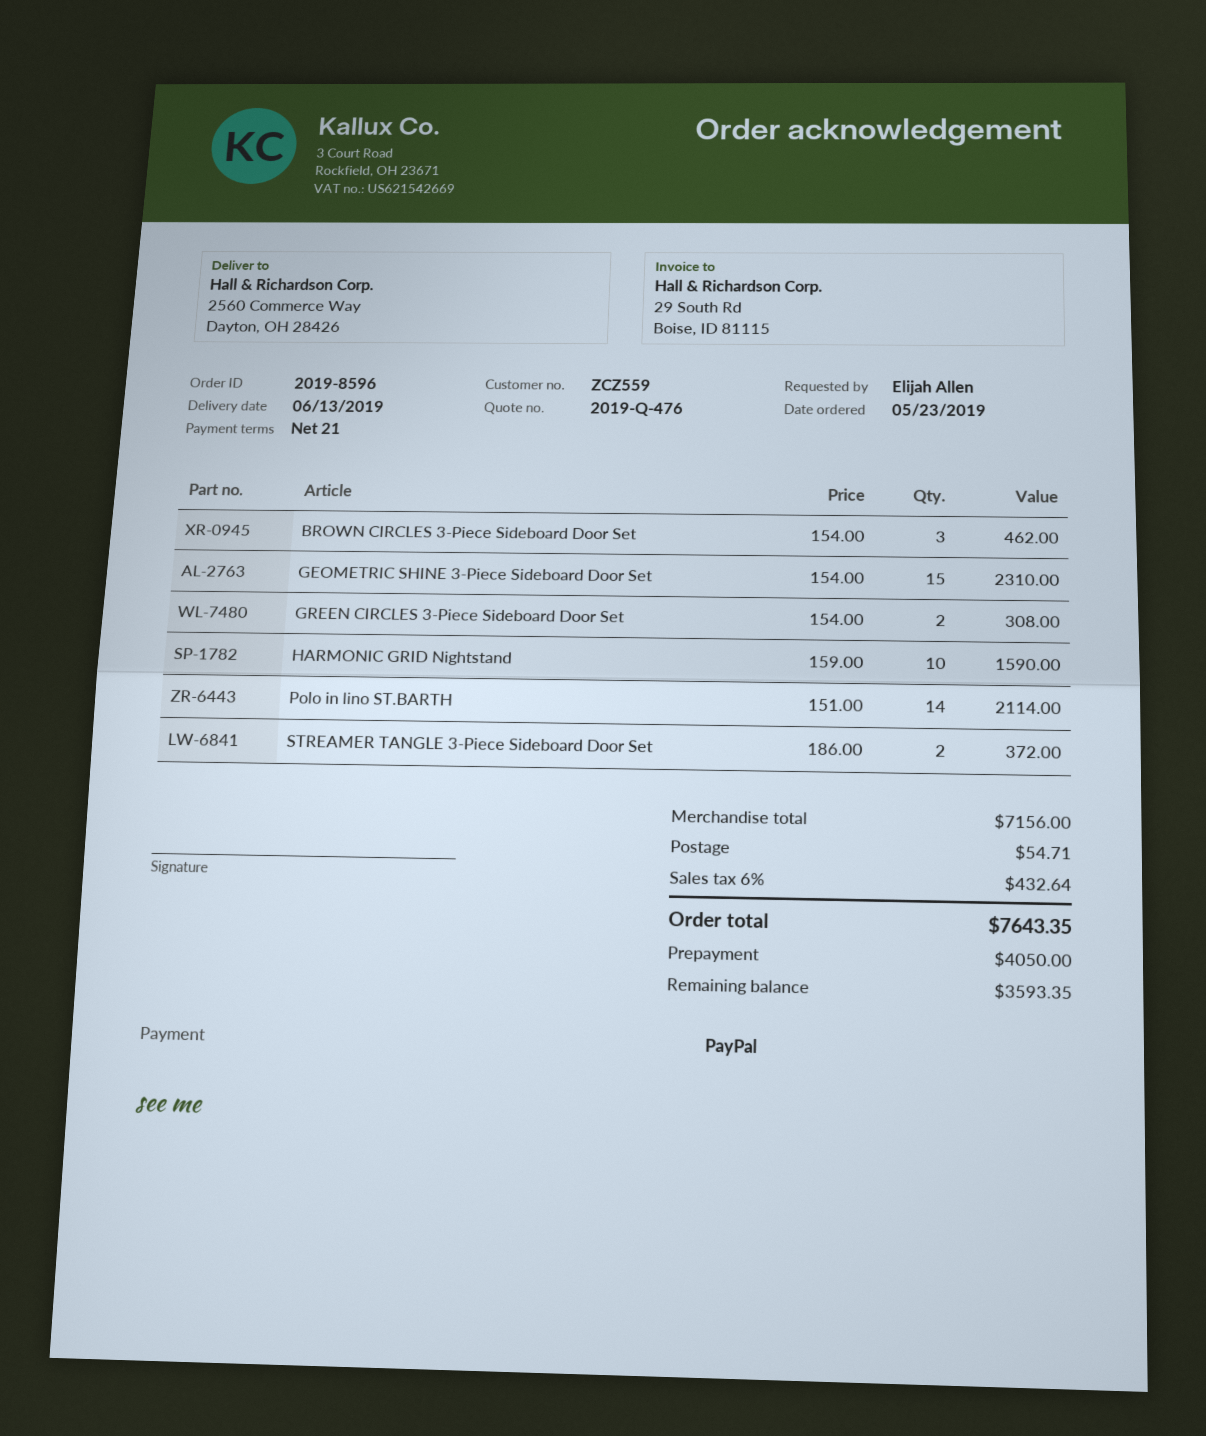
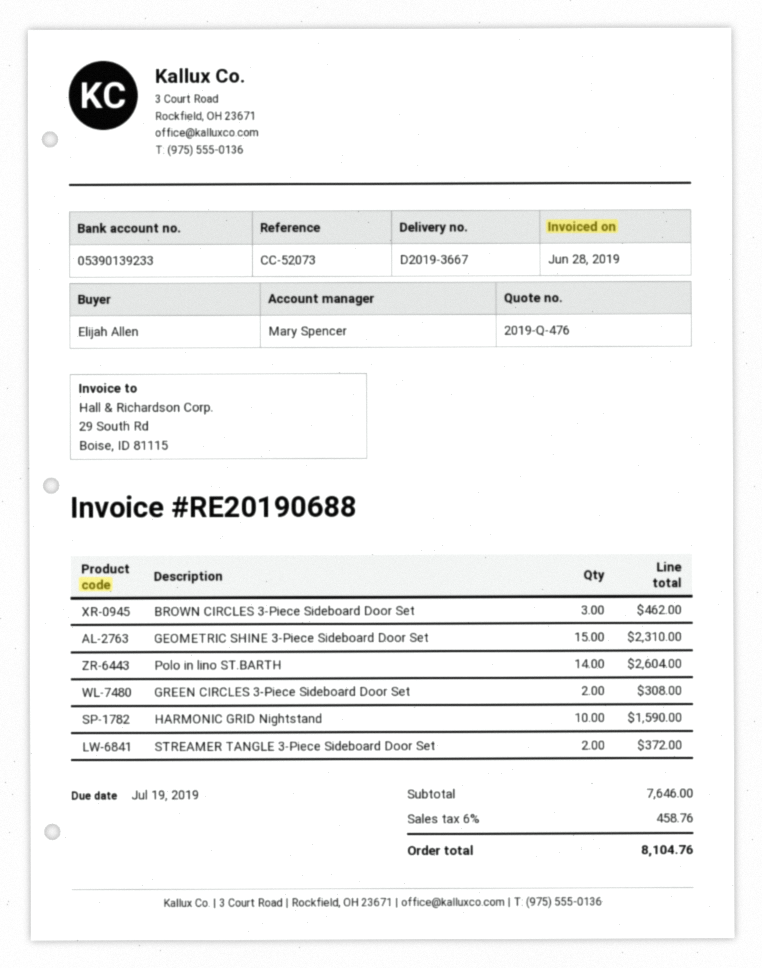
Polo in lino ST.BARTH: 14 for 2114.00 -> 14 for 2604.00
subtotal: 7156.00 -> 7646.00
shipping: 54.71 -> none
tax: 6% = 432.64 -> 6% = 458.76
total: 7643.35 -> 8104.76

